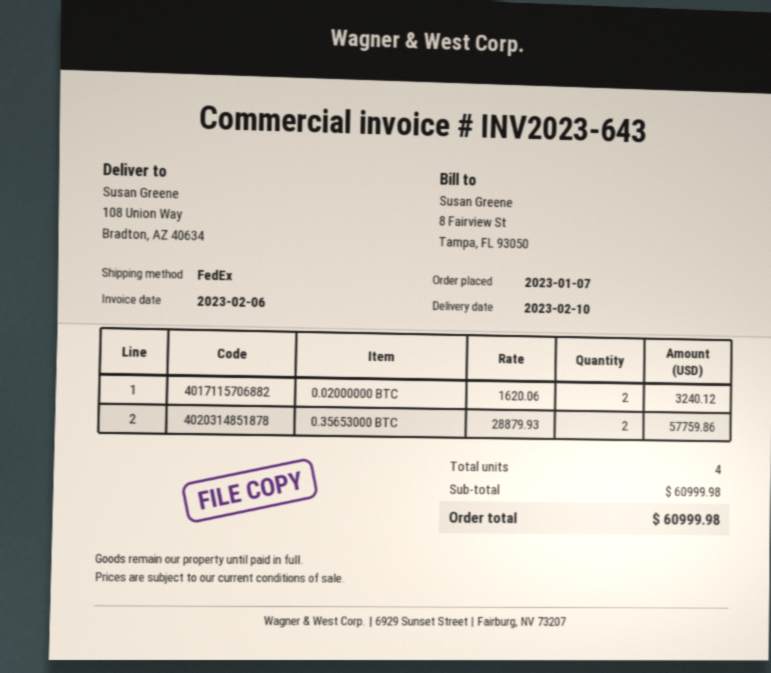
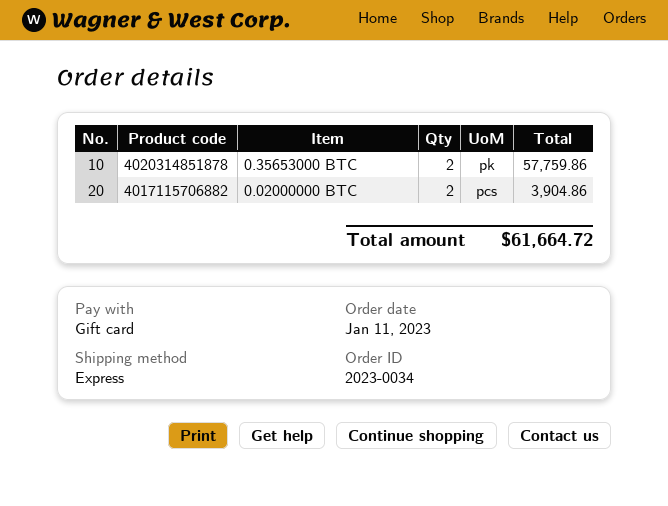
order date: 2023-01-07 -> 2023-01-11
shipping method: FedEx -> express
0.02000000 BTC: 2 for 3240.12 -> 2 for 3904.86
total: 60999.98 -> 61664.72

